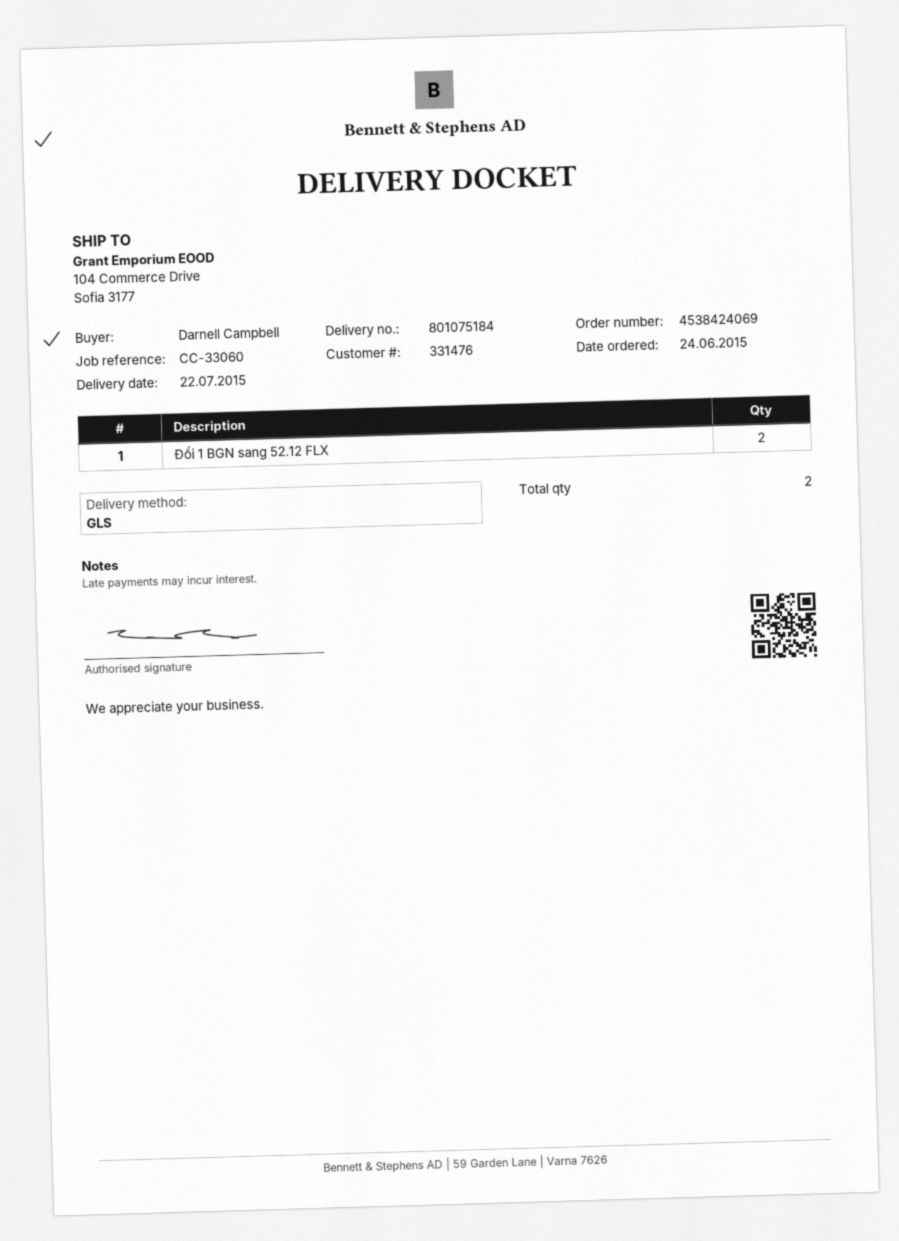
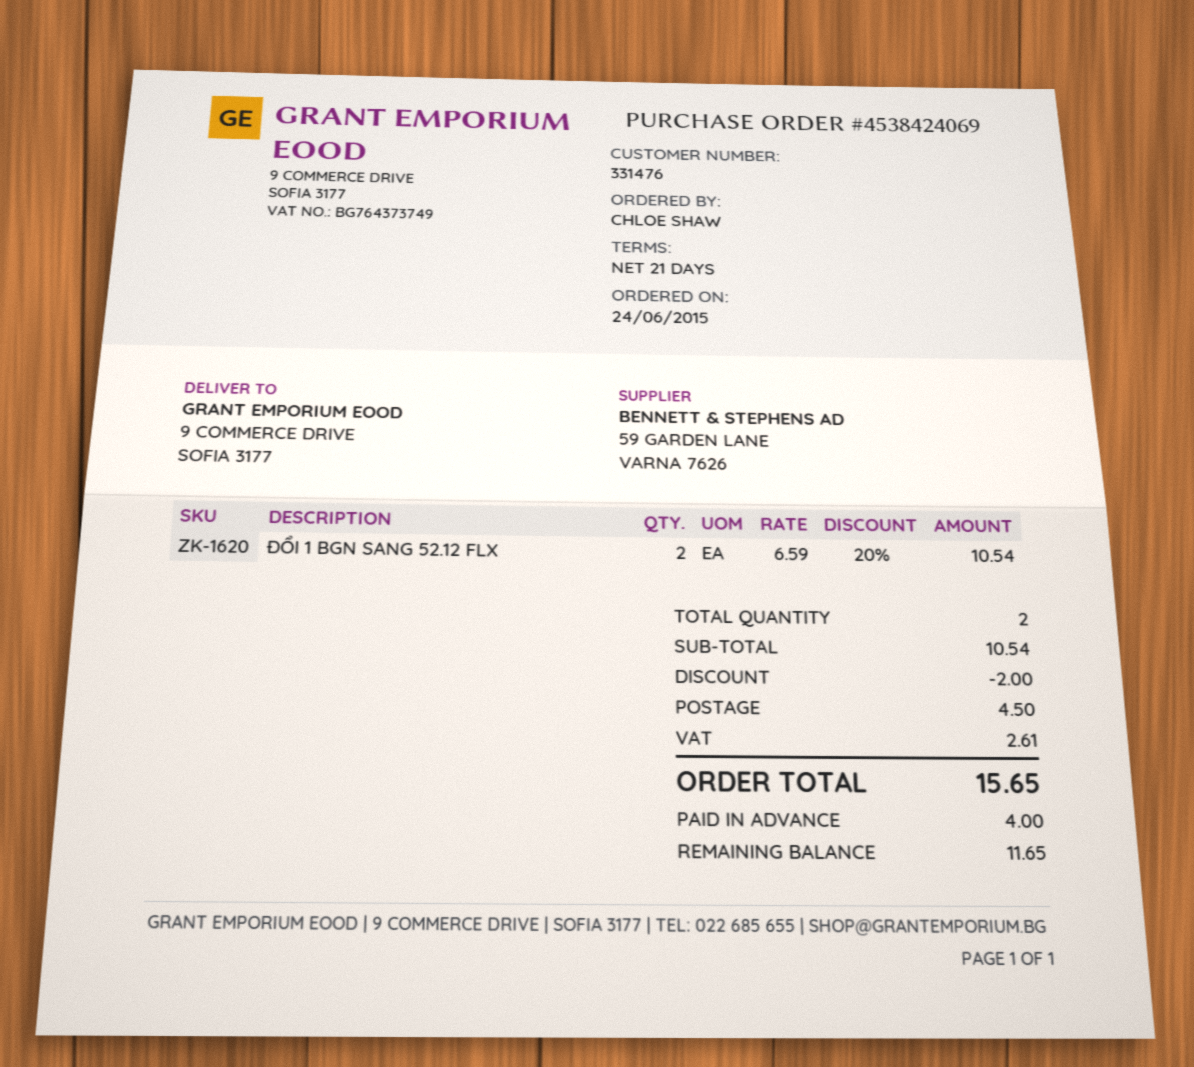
ordered by: Darnell Campbell -> CHLOE SHAW
ship to: 104 Commerce Drive, Sofia 3177 -> 9 COMMERCE DRIVE, SOFIA 3177

